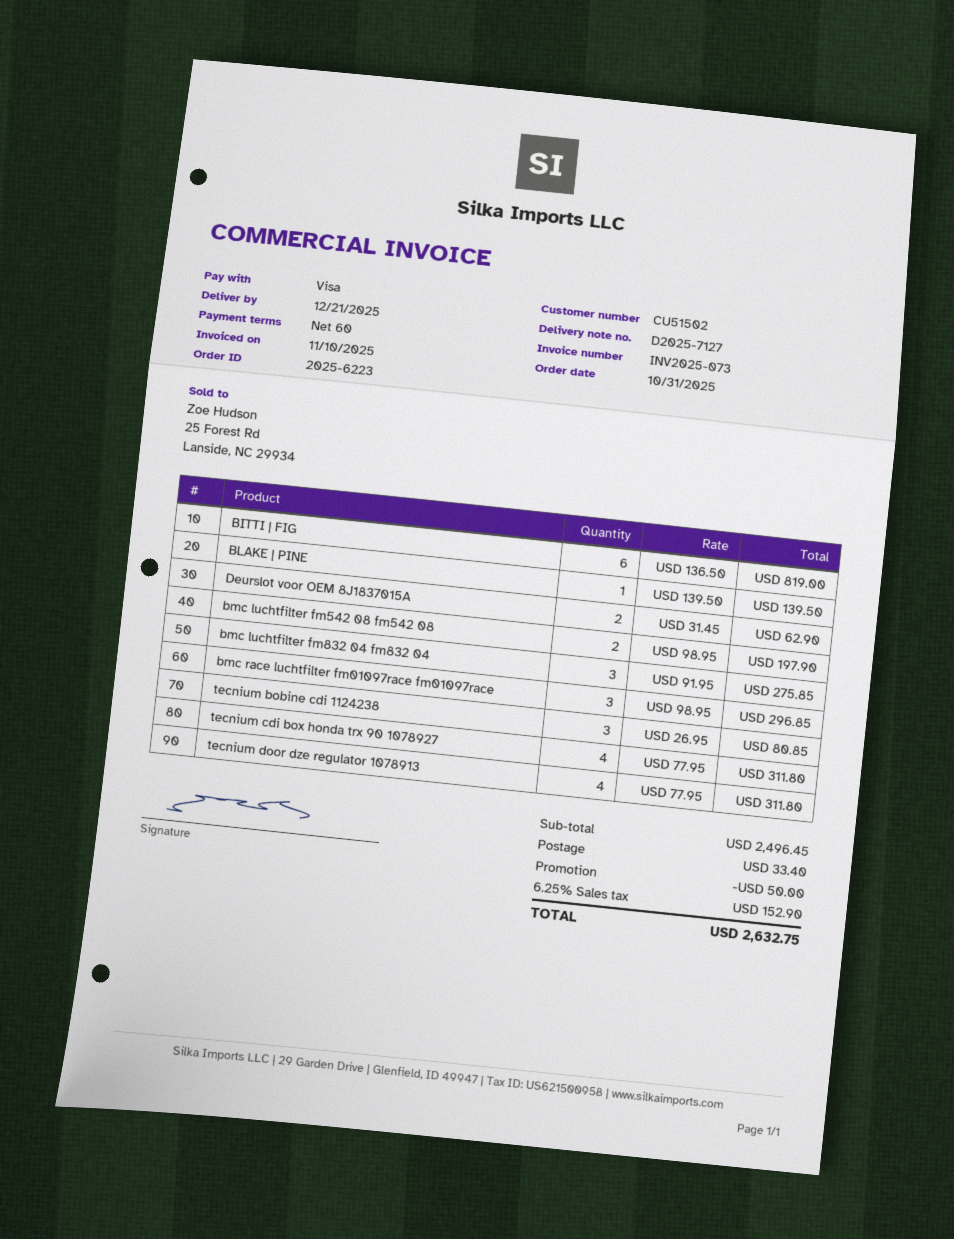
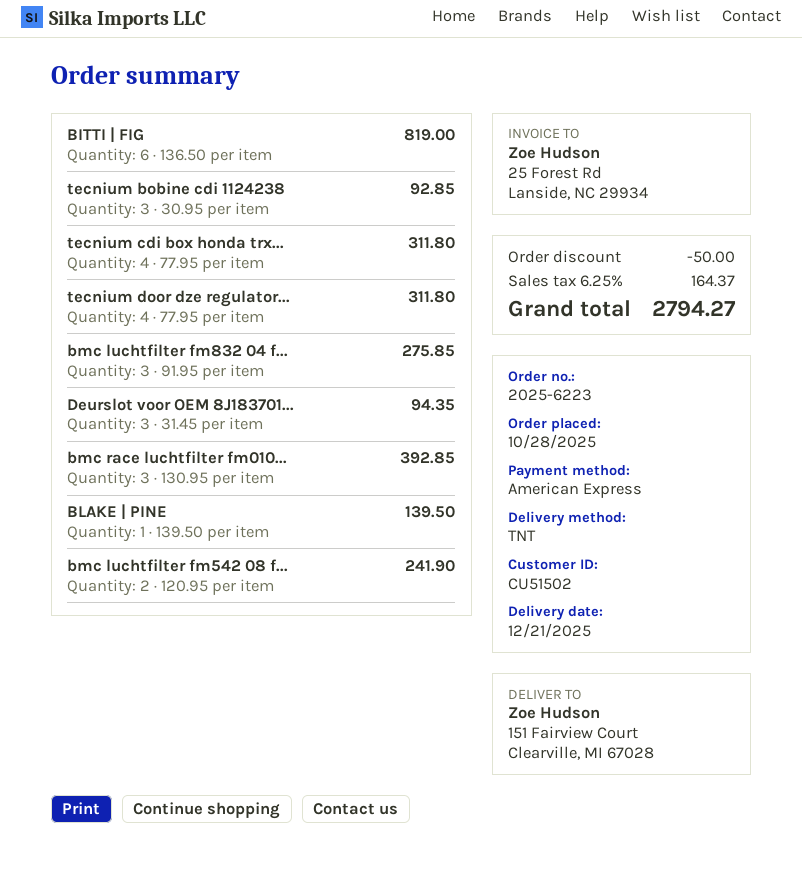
order date: 2025-10-31 -> 2025-10-28
payment method: Visa -> American Express
Deurslot voor OEM 8J1837015A: 2 x 31.45 = 62.90 -> 3 x 31.45 = 94.35
bmc luchtfilter fm542 08 fm542 08: 2 x 98.95 = 197.90 -> 2 x 120.95 = 241.90
bmc race luchtfilter fm01097race fm01097race: 3 x 98.95 = 296.85 -> 3 x 130.95 = 392.85
tecnium bobine cdi 1124238: 3 x 26.95 = 80.85 -> 3 x 30.95 = 92.85
shipping: 33.40 -> none
tax: 6.25% = 152.90 -> 6.25% = 164.37
total: 2632.75 -> 2794.27

